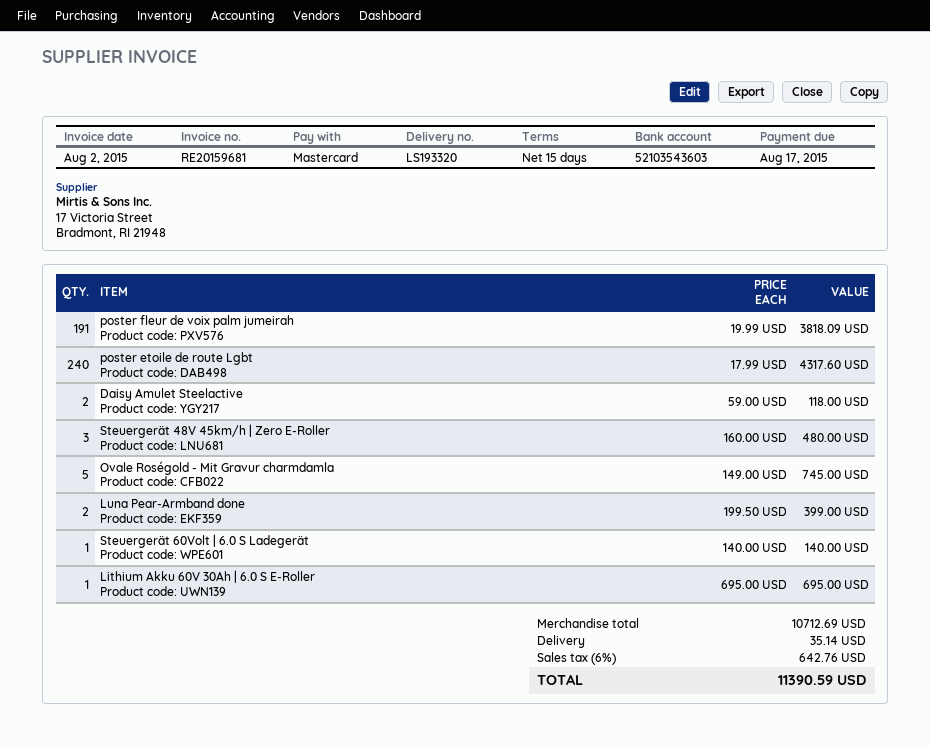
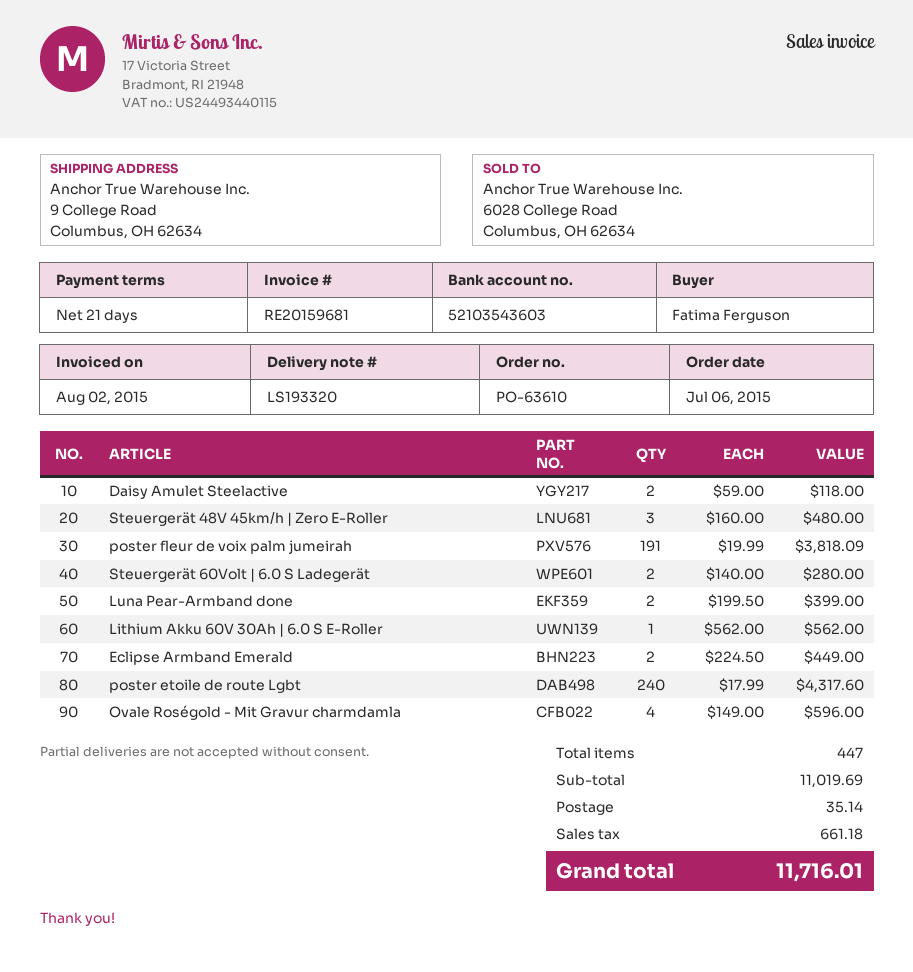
payment terms: 15 days -> 21 days
Ovale Roségold - Mit Gravur charmdamla: 5 x 149.00 = 745.00 -> 4 x 149.00 = 596.00
Steuergerät 60Volt | 6.0 S Ladegerät: 1 x 140.00 = 140.00 -> 2 x 140.00 = 280.00
Lithium Akku 60V 30Ah | 6.0 S E-Roller: 1 x 695.00 = 695.00 -> 1 x 562.00 = 562.00
Eclipse Armband Emerald: none -> 2 x 224.50 = 449.00
subtotal: 10712.69 -> 11019.69
tax: 642.76 -> 661.18
total: 11390.59 -> 11716.01

